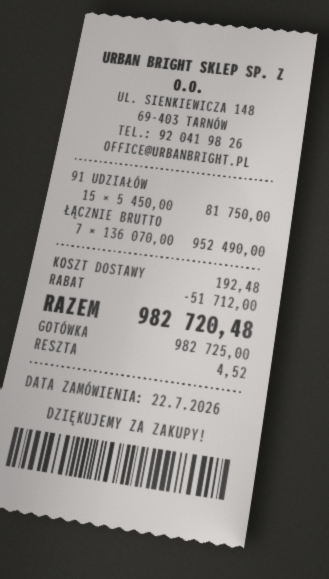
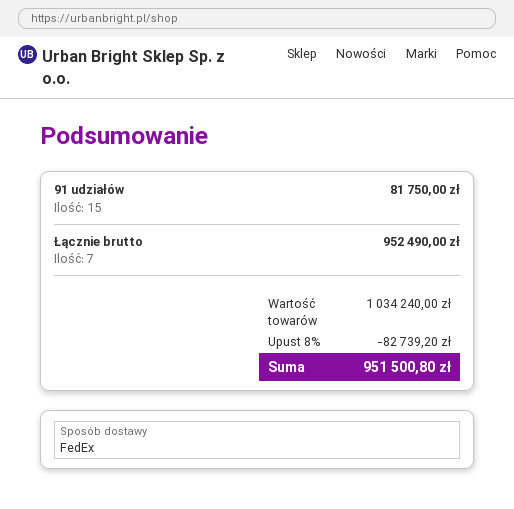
discount: 51712.00 -> 82739.20
shipping: 192.48 -> none
total: 982720.48 -> 951500.80

